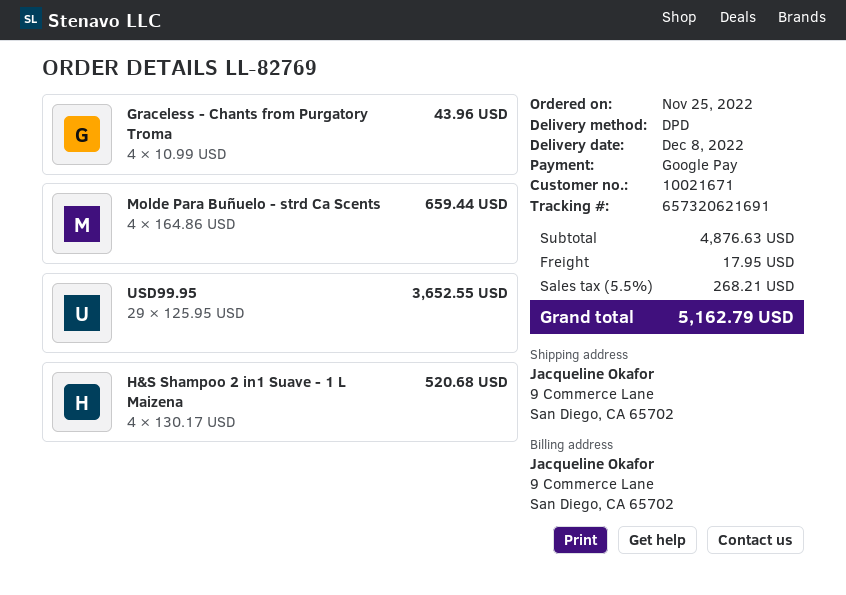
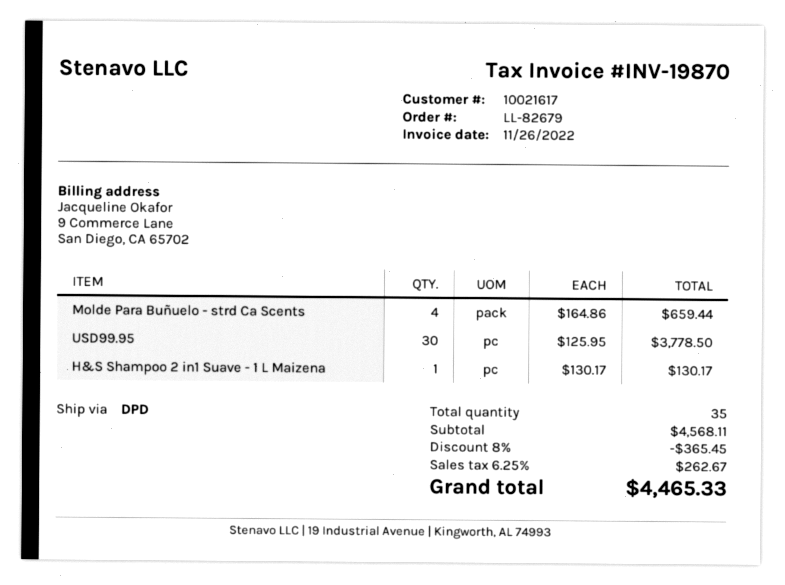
order number: LL-82769 -> LL-82679
customer number: 10021671 -> 10021617
Graceless - Chants from Purgatory Troma: 4 x 10.99 = 43.96 -> none
USD99.95: 29 x 125.95 = 3652.55 -> 30 x 125.95 = 3778.50
H&S Shampoo 2 in1 Suave - 1 L Maizena: 4 x 130.17 = 520.68 -> 1 x 130.17 = 130.17
subtotal: 4876.63 -> 4568.11
discount: none -> 8% = 365.45
shipping: 17.95 -> none
tax: 5.5% = 268.21 -> 6.25% = 262.67
total: 5162.79 -> 4465.33

